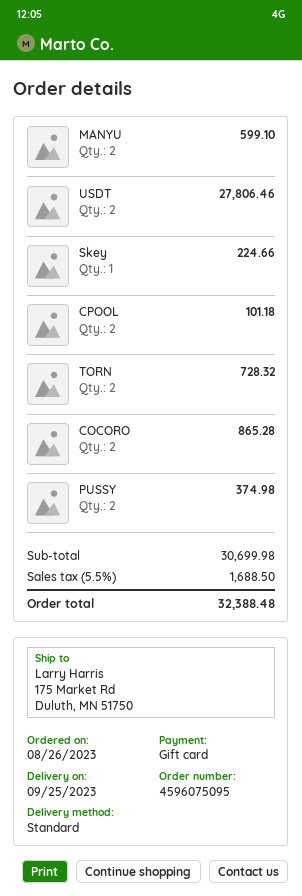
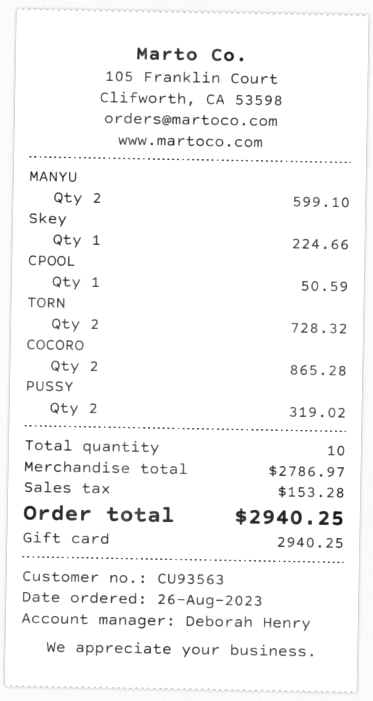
USDT: 2 for 27806.46 -> none
CPOOL: 2 for 101.18 -> 1 for 50.59
PUSSY: 2 for 374.98 -> 2 for 319.02
subtotal: 30699.98 -> 2786.97
tax: 1688.50 -> 153.28
total: 32388.48 -> 2940.25

